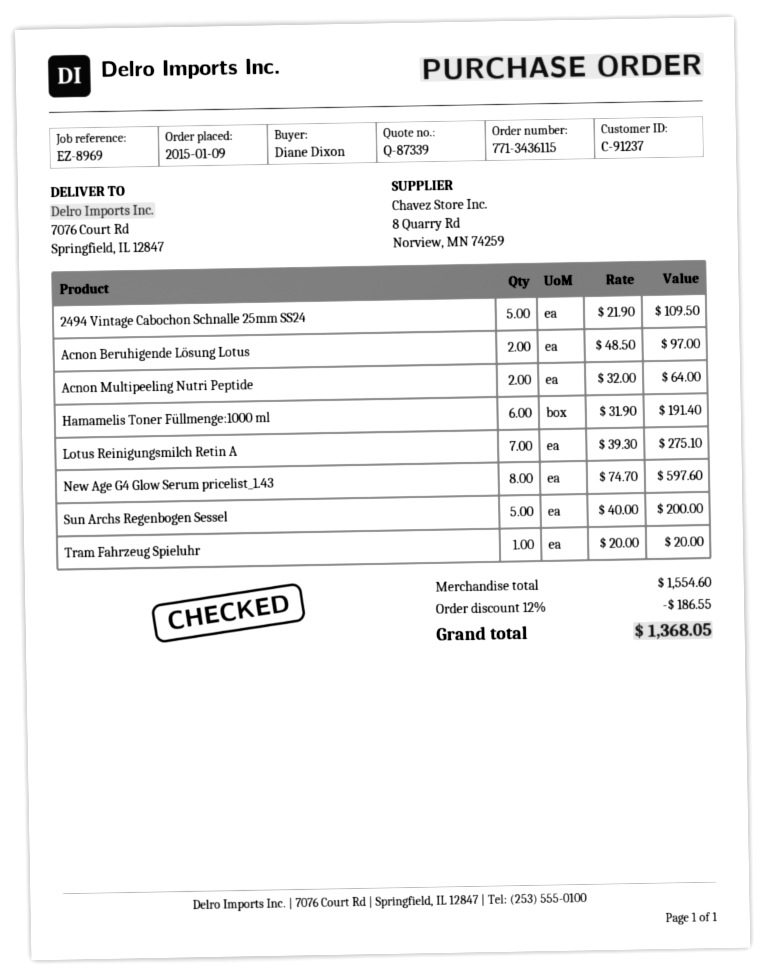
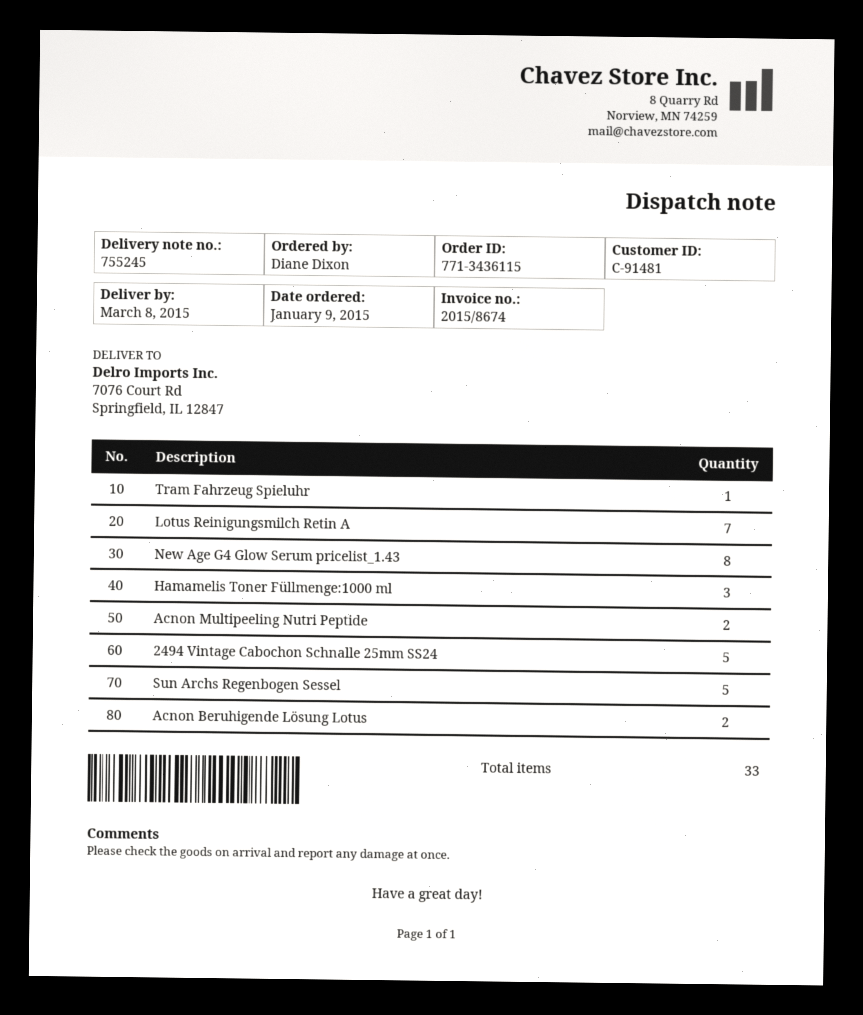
customer number: C-91237 -> C-91481
Hamamelis Toner Füllmenge:1000 ml: 6 -> 3

